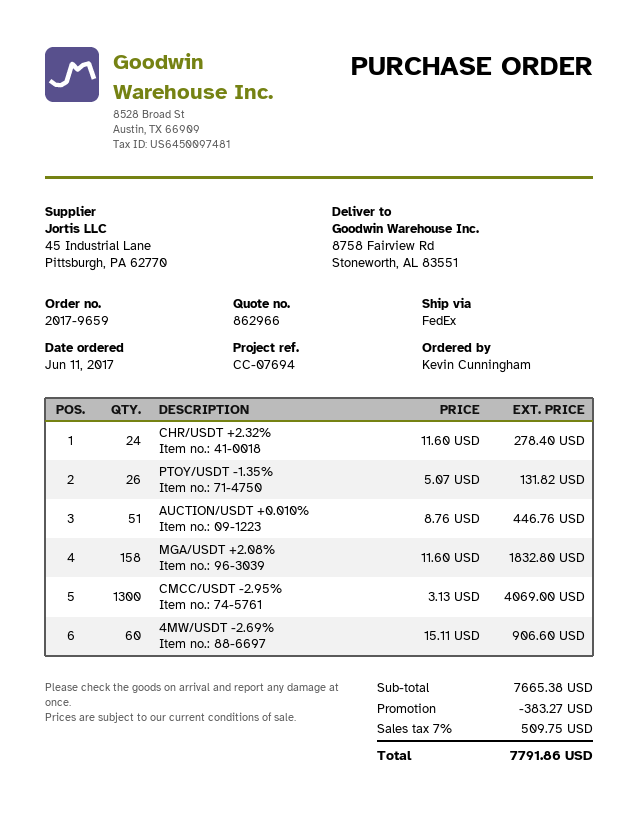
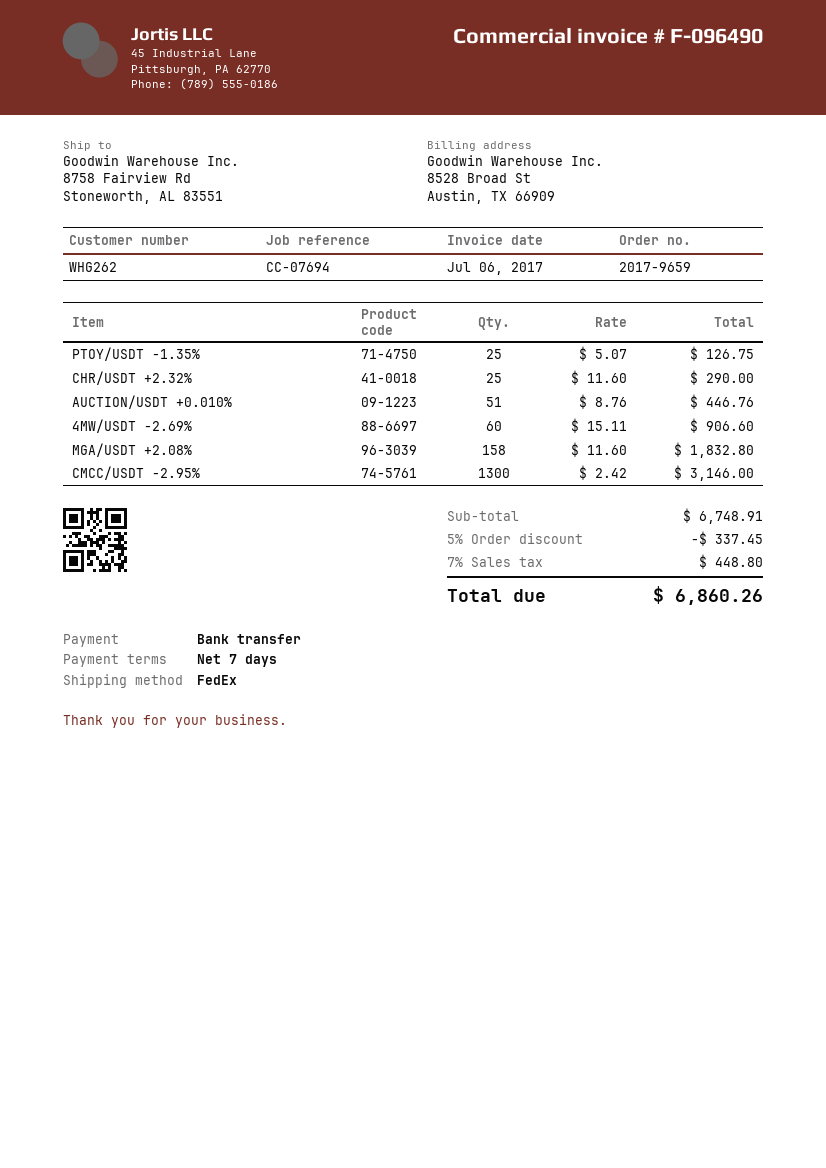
CHR/USDT +2.32%: 24 x 11.60 = 278.40 -> 25 x 11.60 = 290.00
PTOY/USDT -1.35%: 26 x 5.07 = 131.82 -> 25 x 5.07 = 126.75
CMCC/USDT -2.95%: 1300 x 3.13 = 4069.00 -> 1300 x 2.42 = 3146.00
subtotal: 7665.38 -> 6748.91
discount: 383.27 -> 337.45
tax: 7% = 509.75 -> 7% = 448.80
total: 7791.86 -> 6860.26

